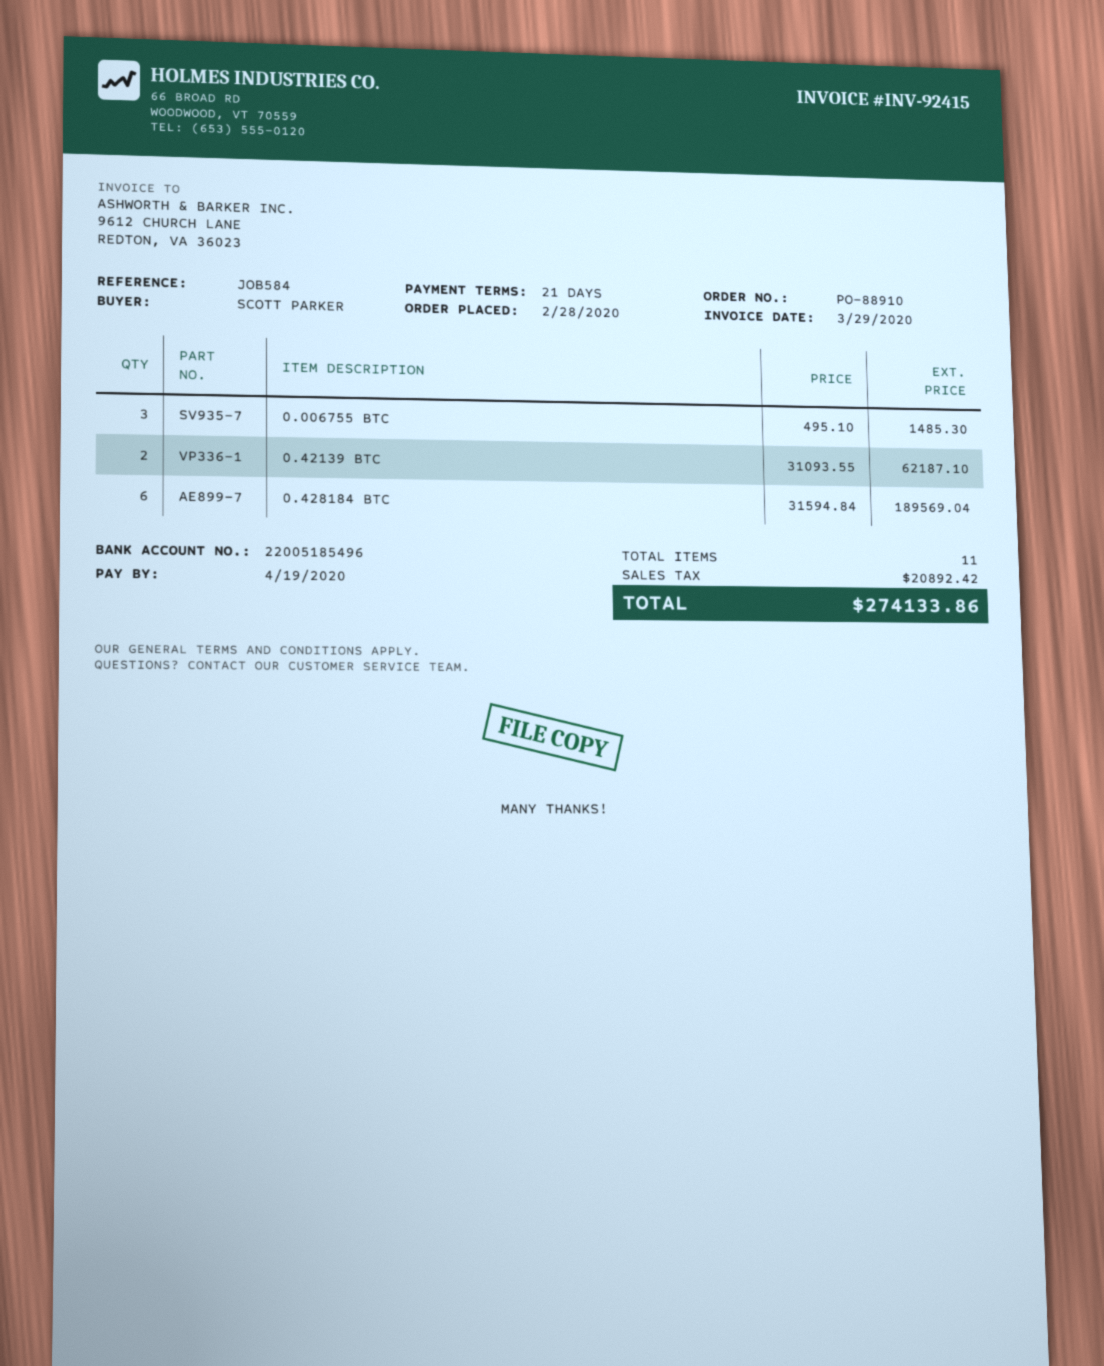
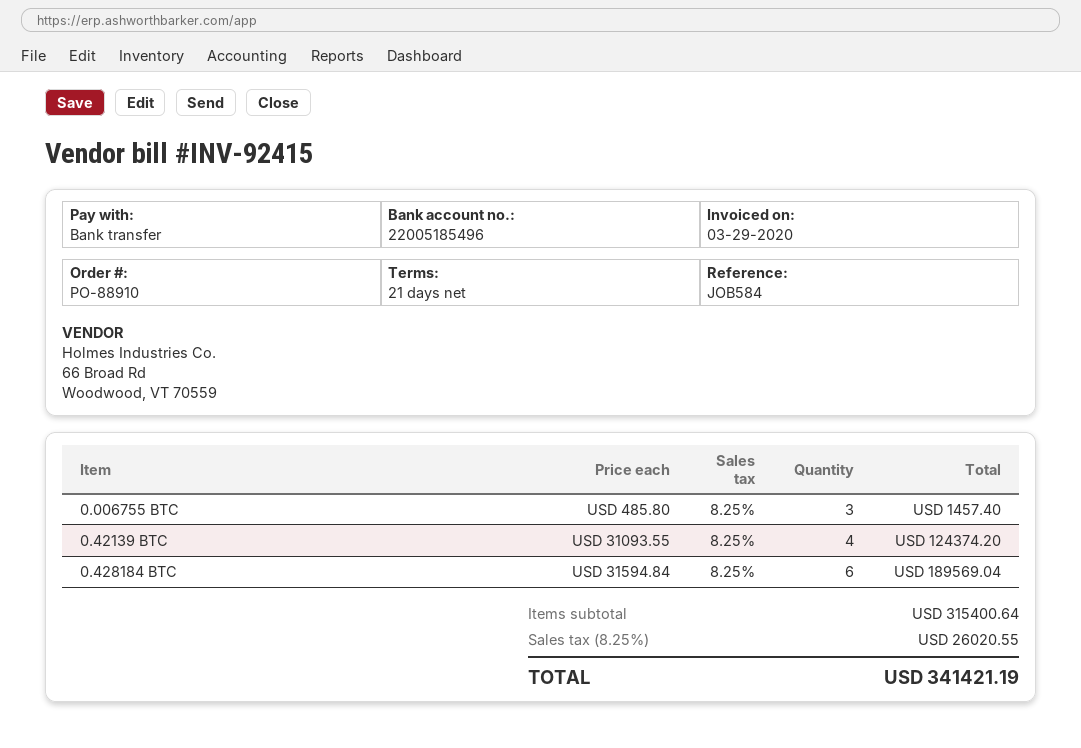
0.006755 BTC: 3 x 495.10 = 1485.30 -> 3 x 485.80 = 1457.40
0.42139 BTC: 2 x 31093.55 = 62187.10 -> 4 x 31093.55 = 124374.20
tax: 20892.42 -> 26020.55
total: 274133.86 -> 341421.19

